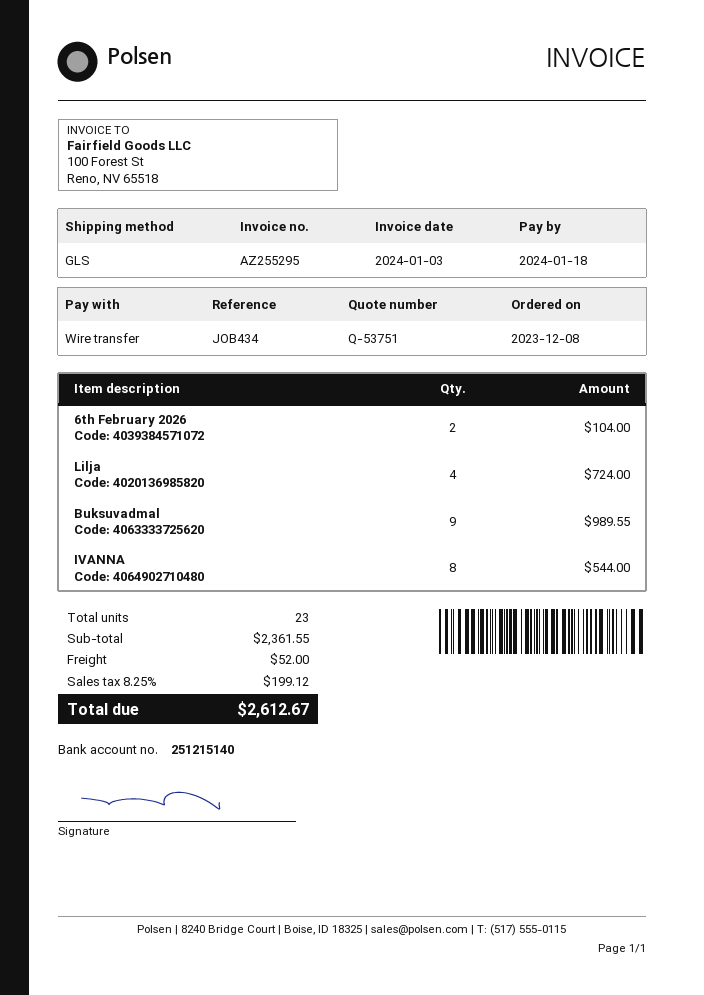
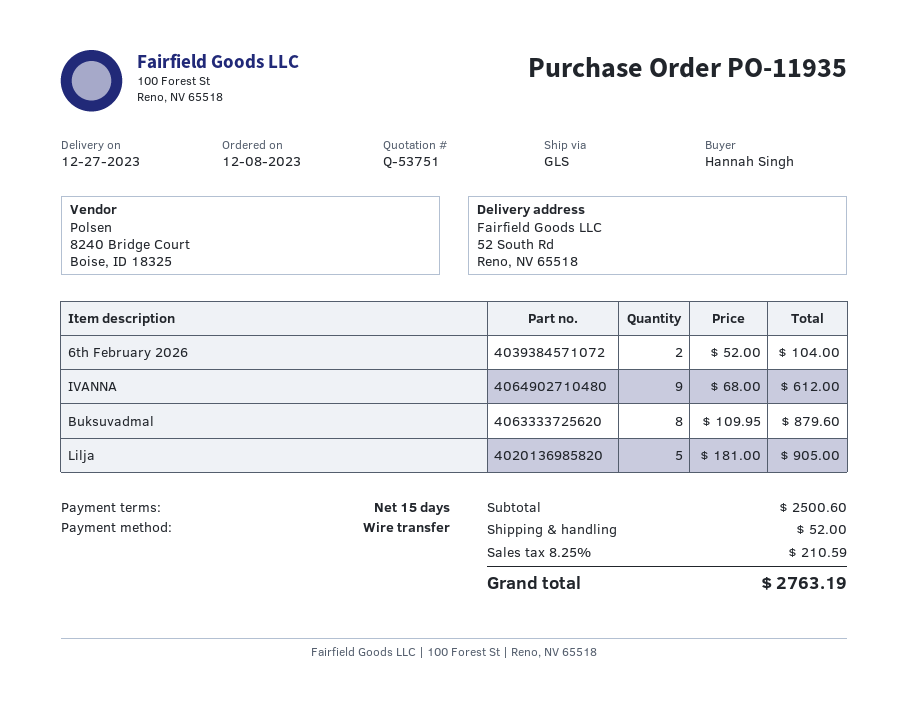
Lilja: 4 for 724.00 -> 5 for 905.00
Buksuvadmal: 9 for 989.55 -> 8 for 879.60
IVANNA: 8 for 544.00 -> 9 for 612.00
subtotal: 2361.55 -> 2500.60
tax: 8.25% = 199.12 -> 8.25% = 210.59
total: 2612.67 -> 2763.19

